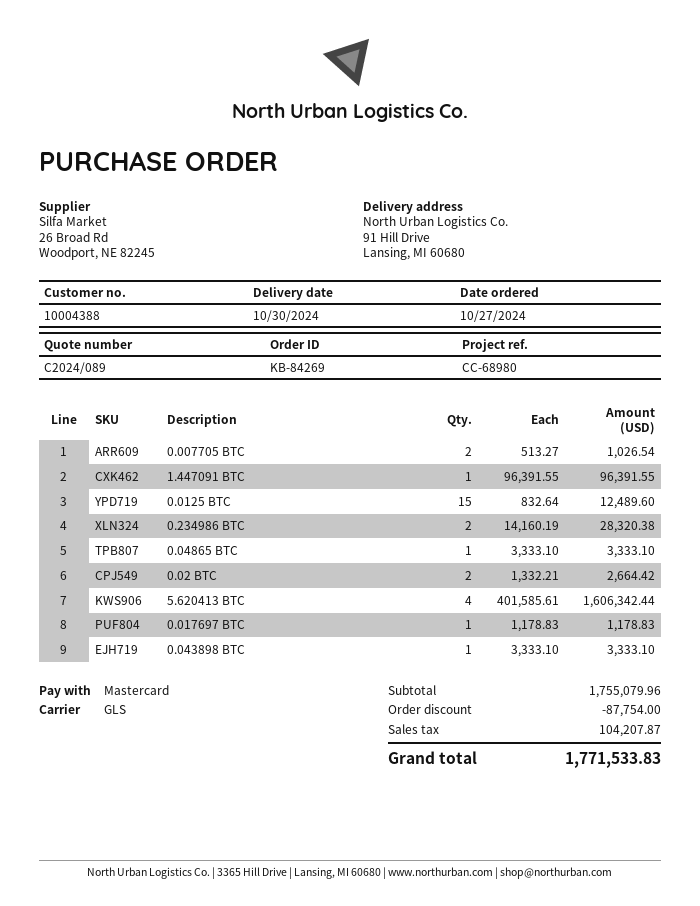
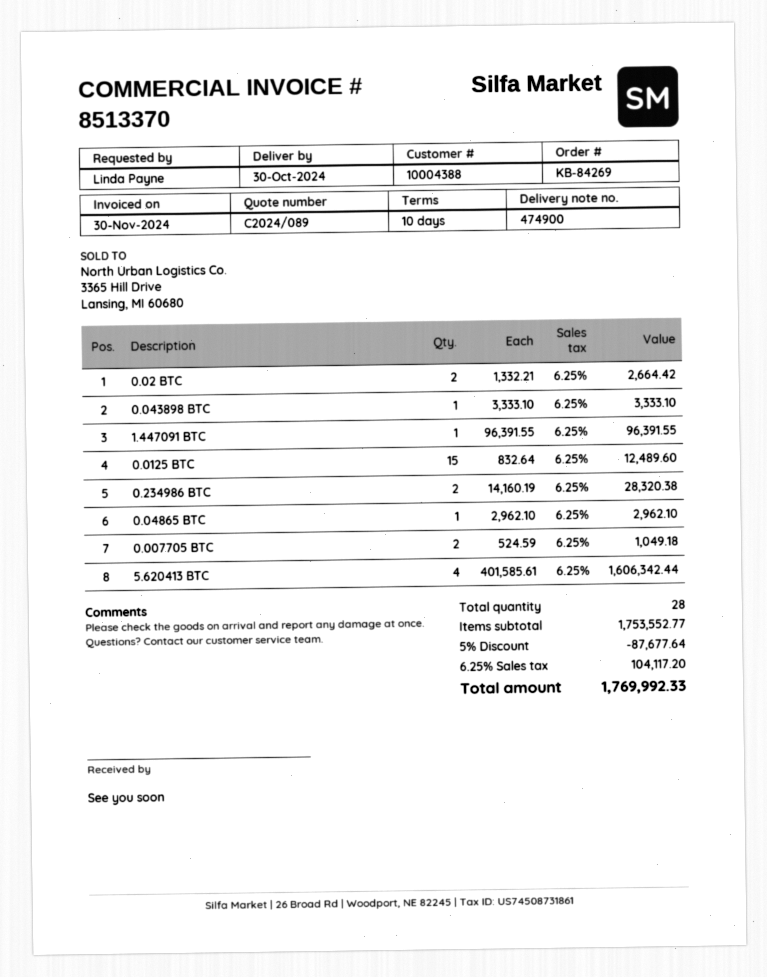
0.007705 BTC: 2 x 513.27 = 1026.54 -> 2 x 524.59 = 1049.18
0.04865 BTC: 1 x 3333.10 = 3333.10 -> 1 x 2962.10 = 2962.10
0.017697 BTC: 1 x 1178.83 = 1178.83 -> none
subtotal: 1755079.96 -> 1753552.77
discount: 87754.00 -> 87677.64
tax: 104207.87 -> 104117.20
total: 1771533.83 -> 1769992.33

